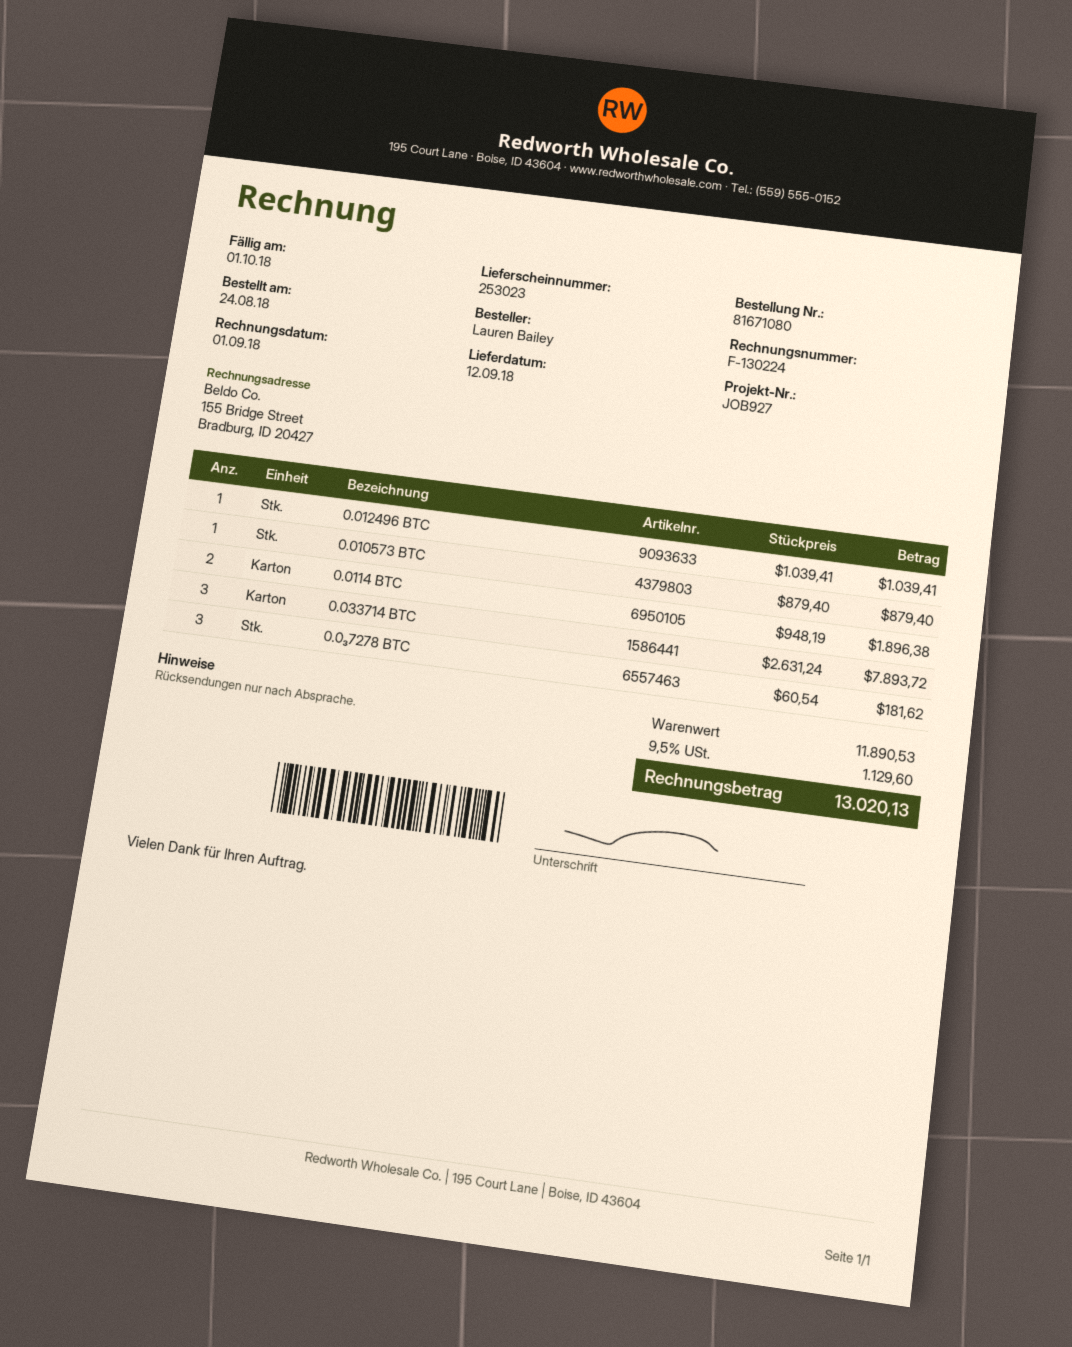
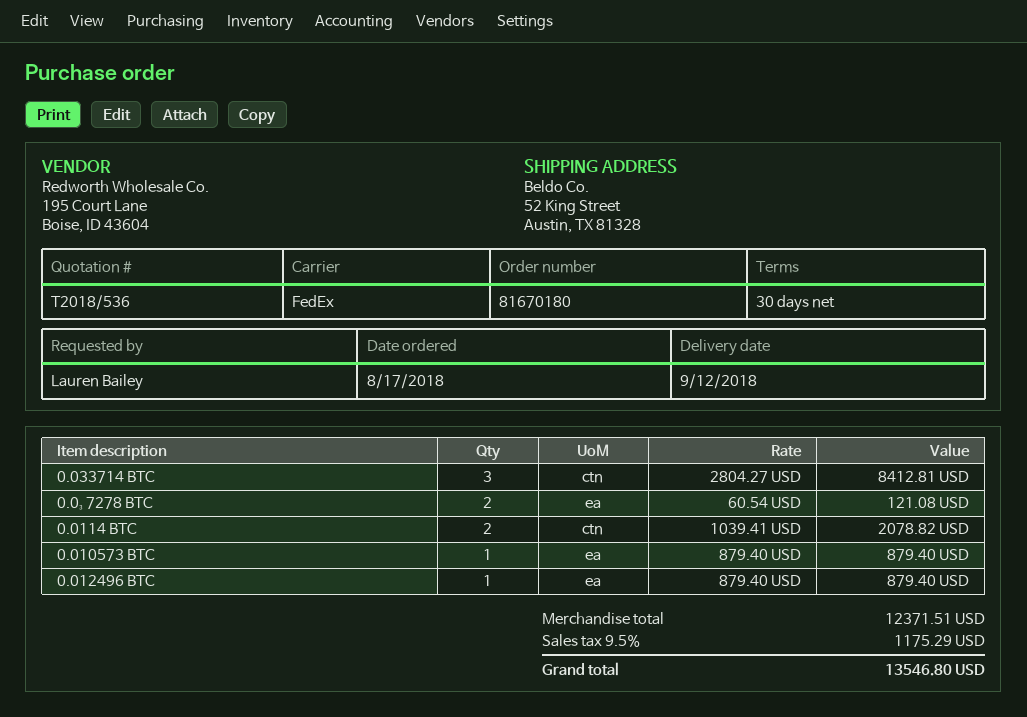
order number: 81671080 -> 81670180
order date: 2018-08-24 -> 2018-08-17
0.012496 BTC: 1 x 1039.41 = 1039.41 -> 1 x 879.40 = 879.40
0.0114 BTC: 2 x 948.19 = 1896.38 -> 2 x 1039.41 = 2078.82
0.033714 BTC: 3 x 2631.24 = 7893.72 -> 3 x 2804.27 = 8412.81
0.0₃7278 BTC: 3 x 60.54 = 181.62 -> 2 x 60.54 = 121.08
subtotal: 11890.53 -> 12371.51
tax: 9.5% = 1129.60 -> 9.5% = 1175.29
total: 13020.13 -> 13546.80

